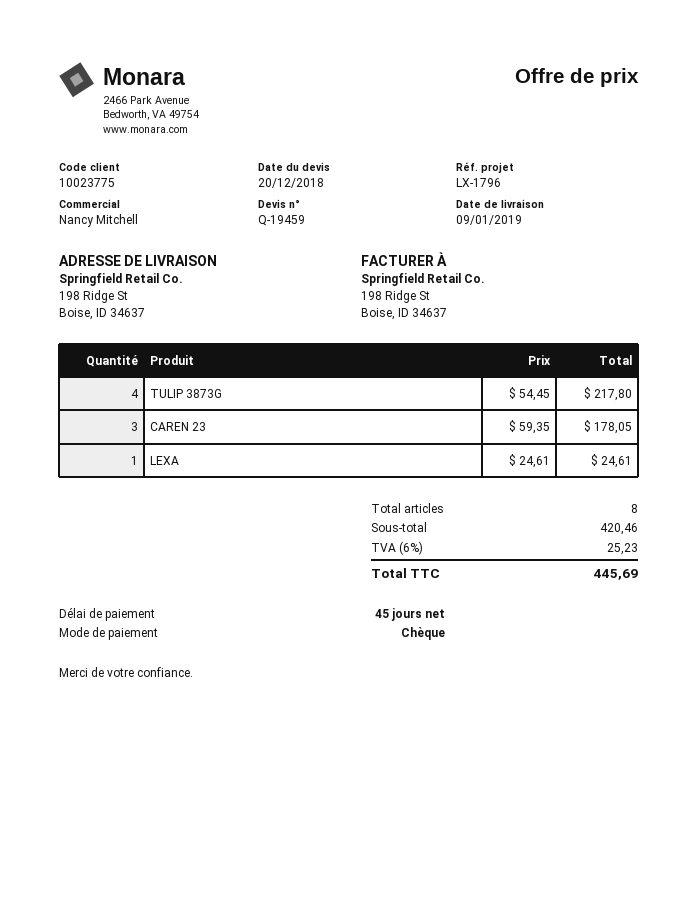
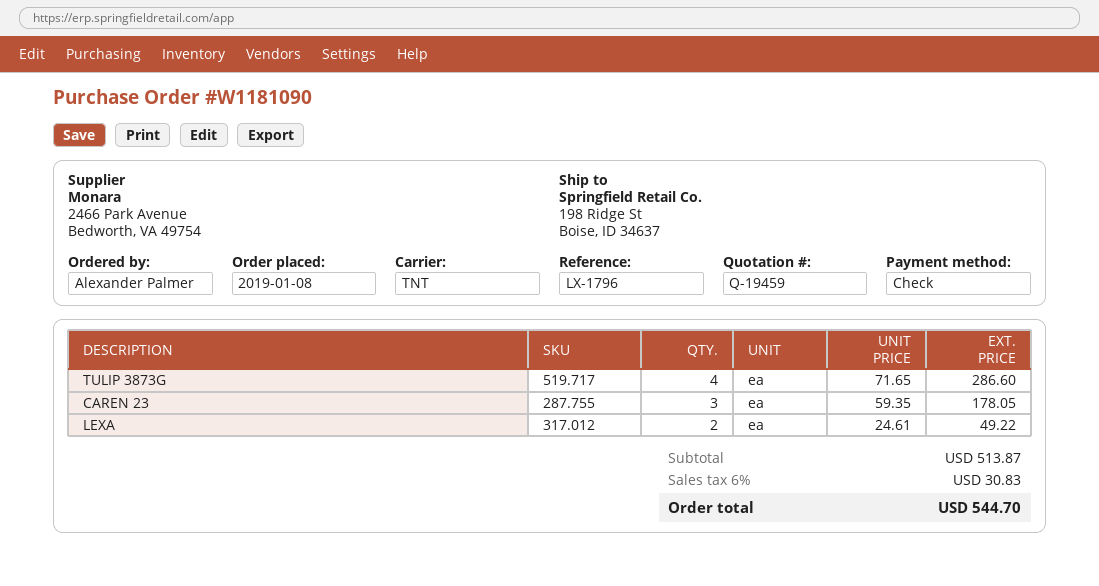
TULIP 3873G: 4 x 54.45 = 217.80 -> 4 x 71.65 = 286.60
LEXA: 1 x 24.61 = 24.61 -> 2 x 24.61 = 49.22
subtotal: 420.46 -> 513.87
tax: 6% = 25.23 -> 6% = 30.83
total: 445.69 -> 544.70

